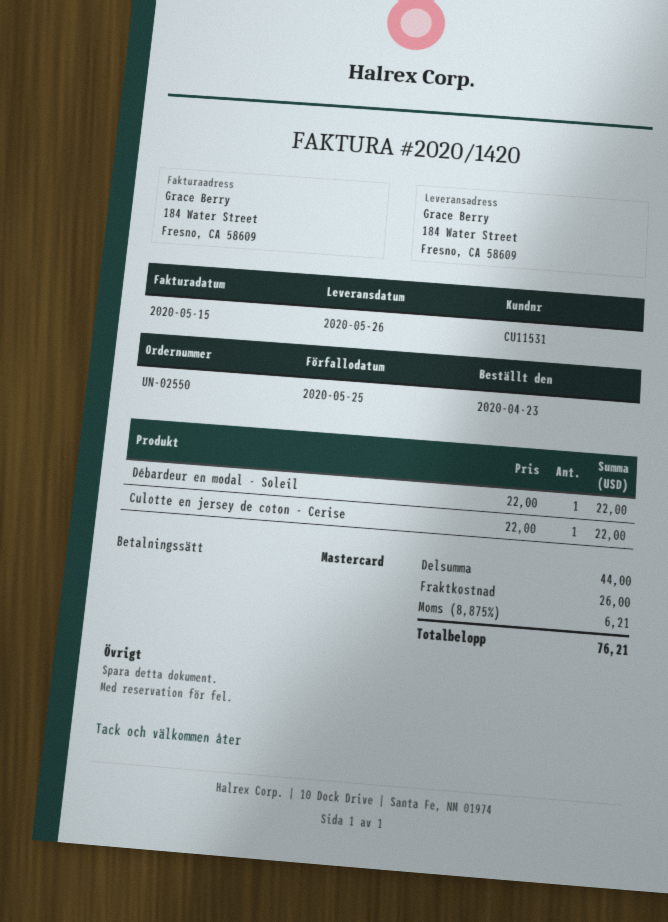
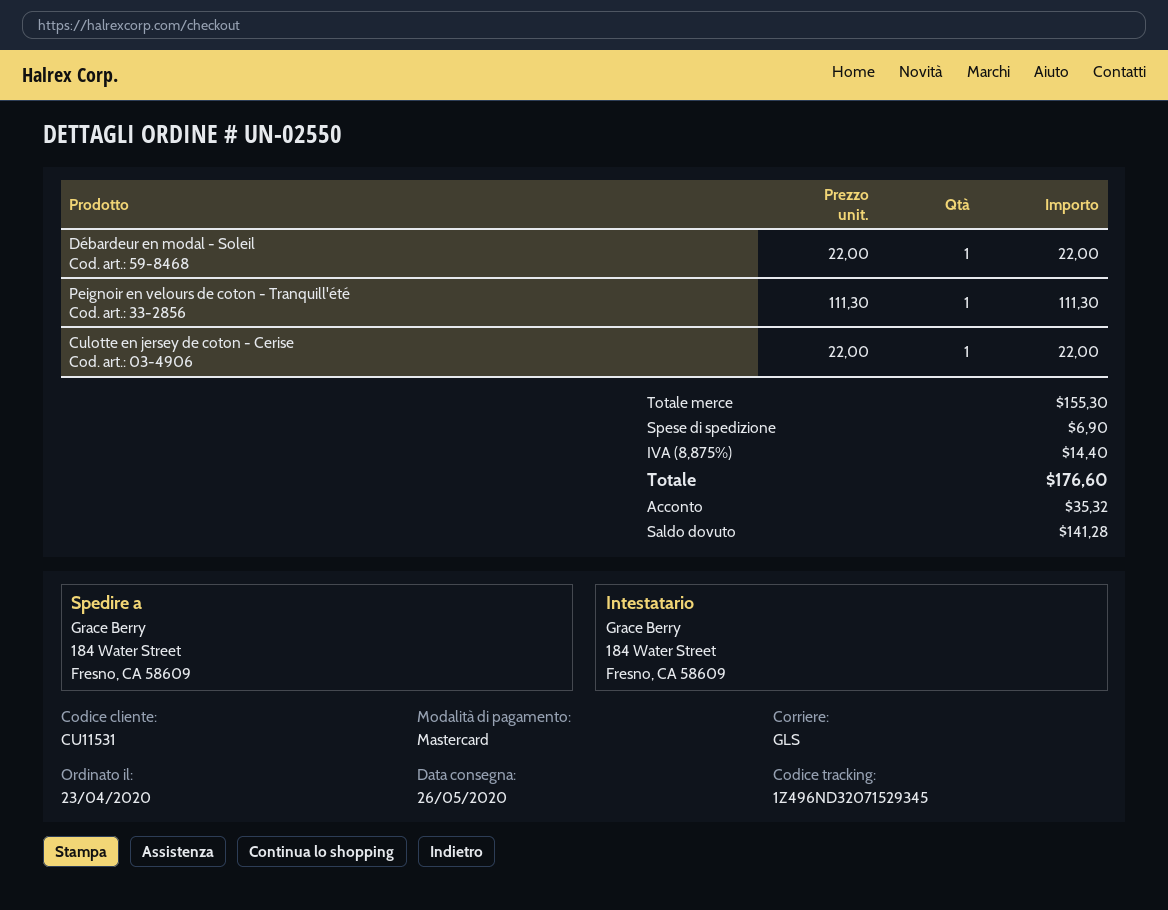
Peignoir en velours de coton - Tranquill'été: none -> 1 x 111.30 = 111.30
subtotal: 44.00 -> 155.30
shipping: 26.00 -> 6.90
tax: 8.875% = 6.21 -> 8.875% = 14.40
total: 76.21 -> 176.60

